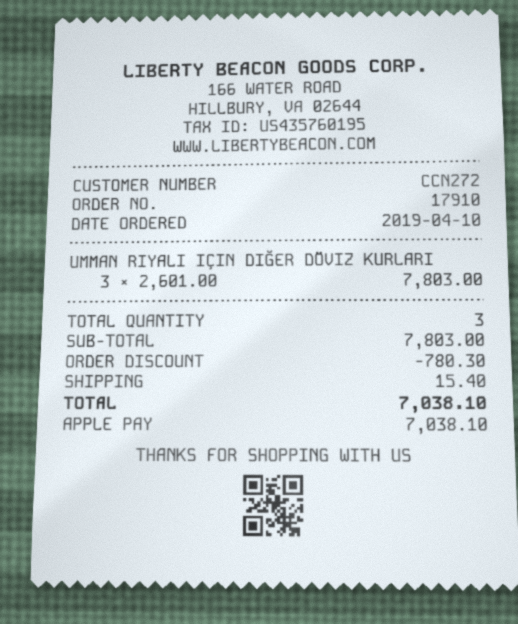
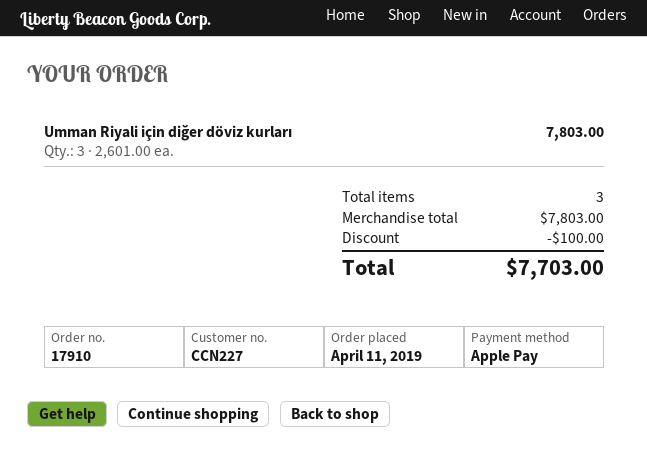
order date: 2019-04-10 -> 2019-04-11
customer number: CCN272 -> CCN227
discount: 780.30 -> 100.00
shipping: 15.40 -> none
total: 7038.10 -> 7703.00

